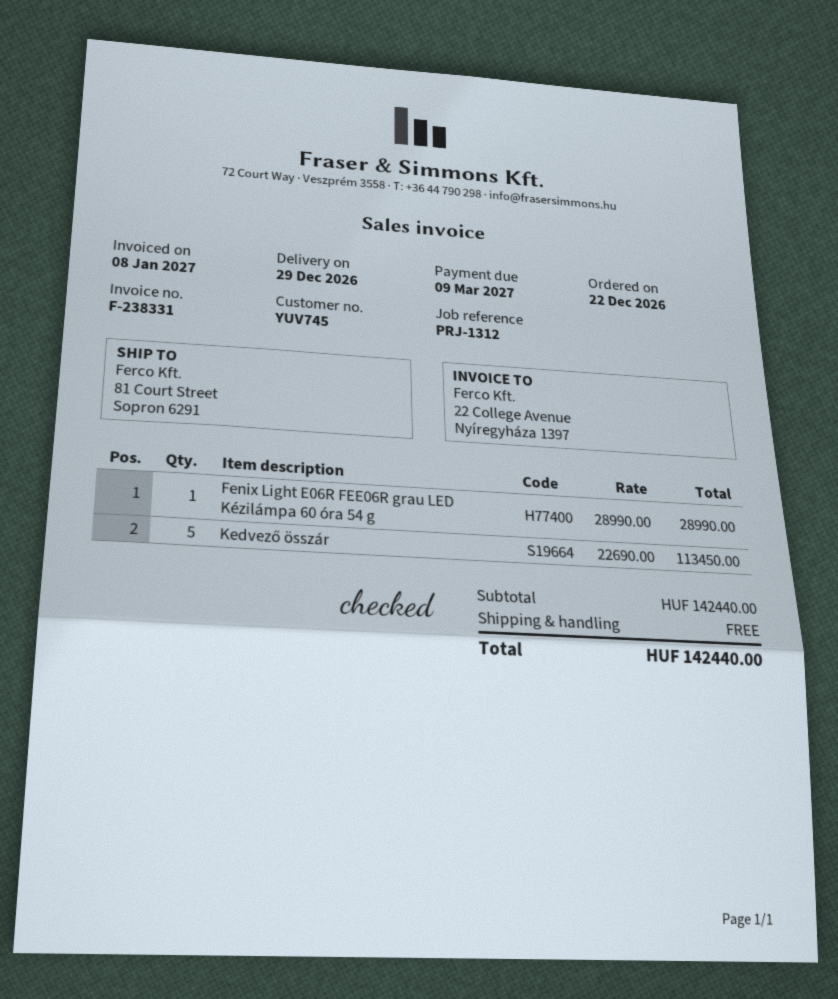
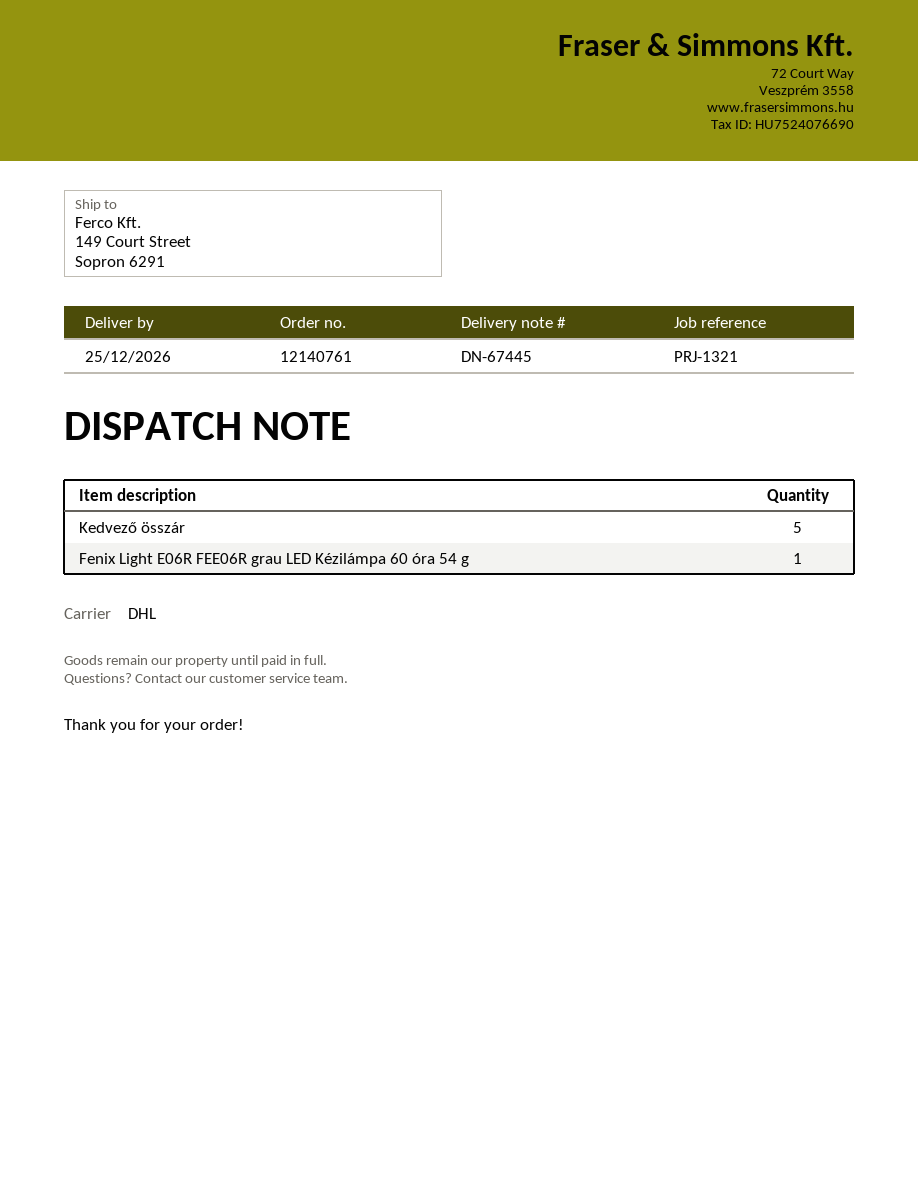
delivery date: 2026-12-29 -> 2026-12-25
reference: PRJ-1312 -> PRJ-1321
ship to: 81 Court Street, Sopron 6291 -> 149 Court Street, Sopron 6291

